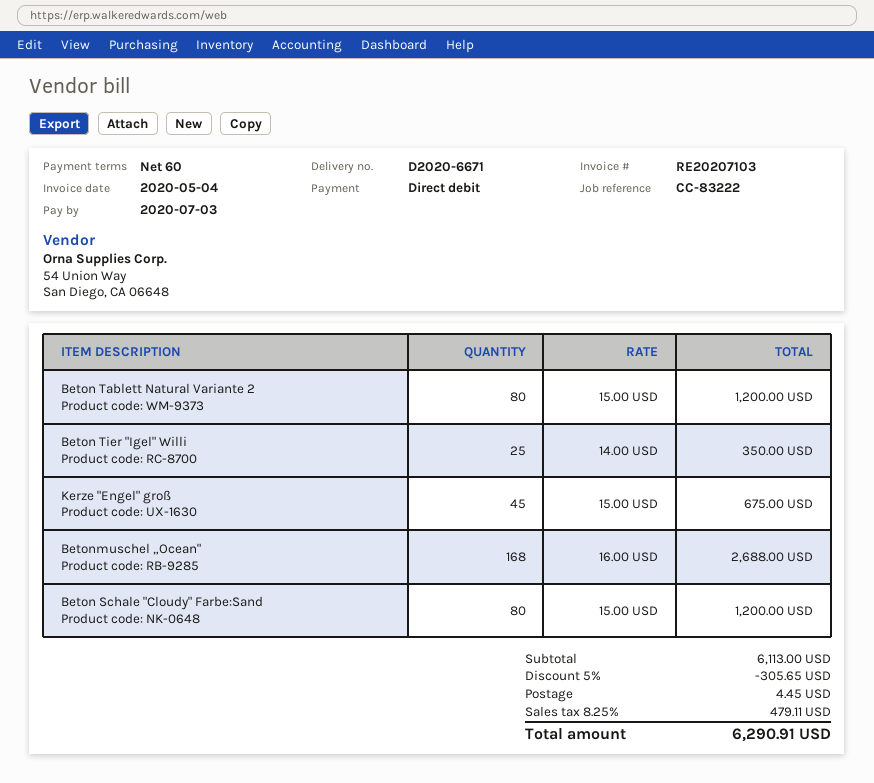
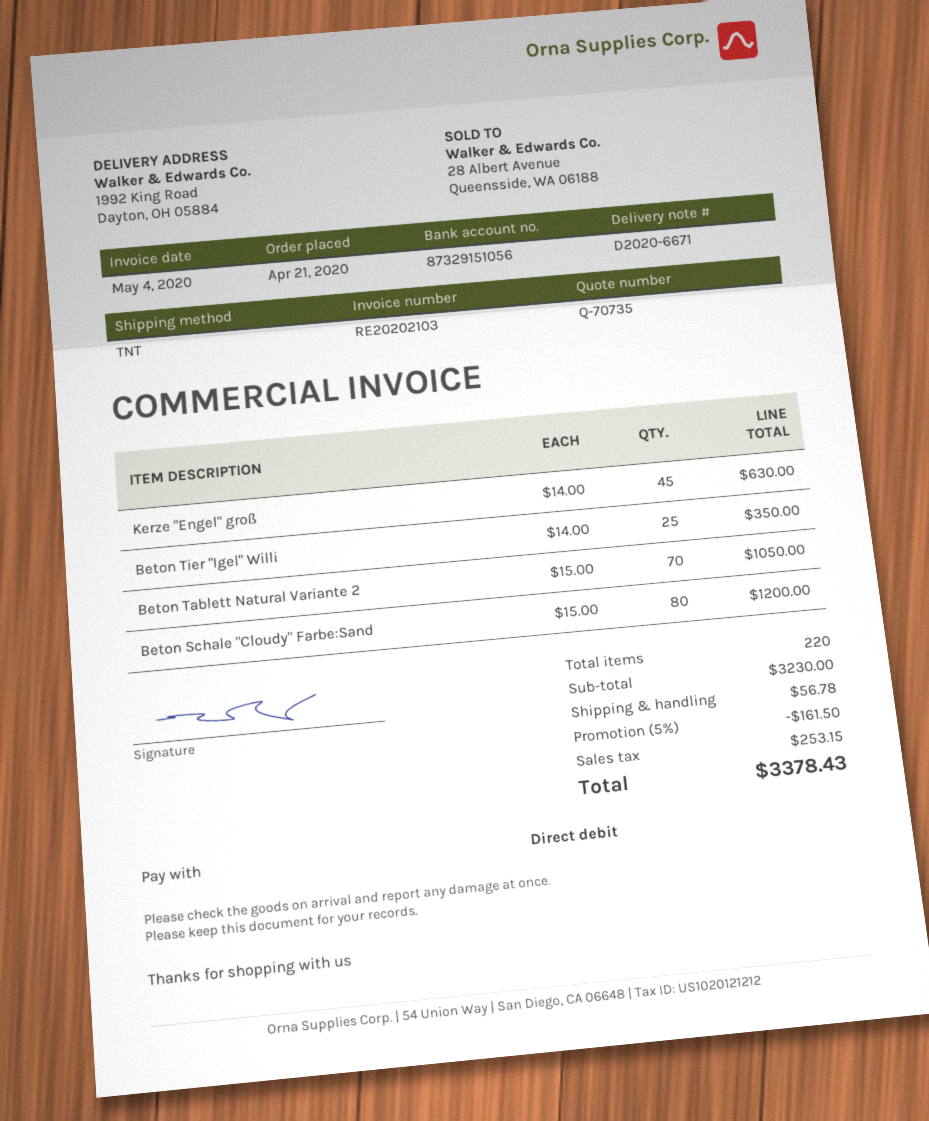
invoice number: RE20207103 -> RE20202103
Beton Tablett Natural Variante 2: 80 x 15.00 = 1200.00 -> 70 x 15.00 = 1050.00
Kerze "Engel" groß: 45 x 15.00 = 675.00 -> 45 x 14.00 = 630.00
Betonmuschel „Ocean": 168 x 16.00 = 2688.00 -> none
subtotal: 6113.00 -> 3230.00
discount: 5% = 305.65 -> 5% = 161.50
shipping: 4.45 -> 56.78
tax: 479.11 -> 253.15
total: 6290.91 -> 3378.43

